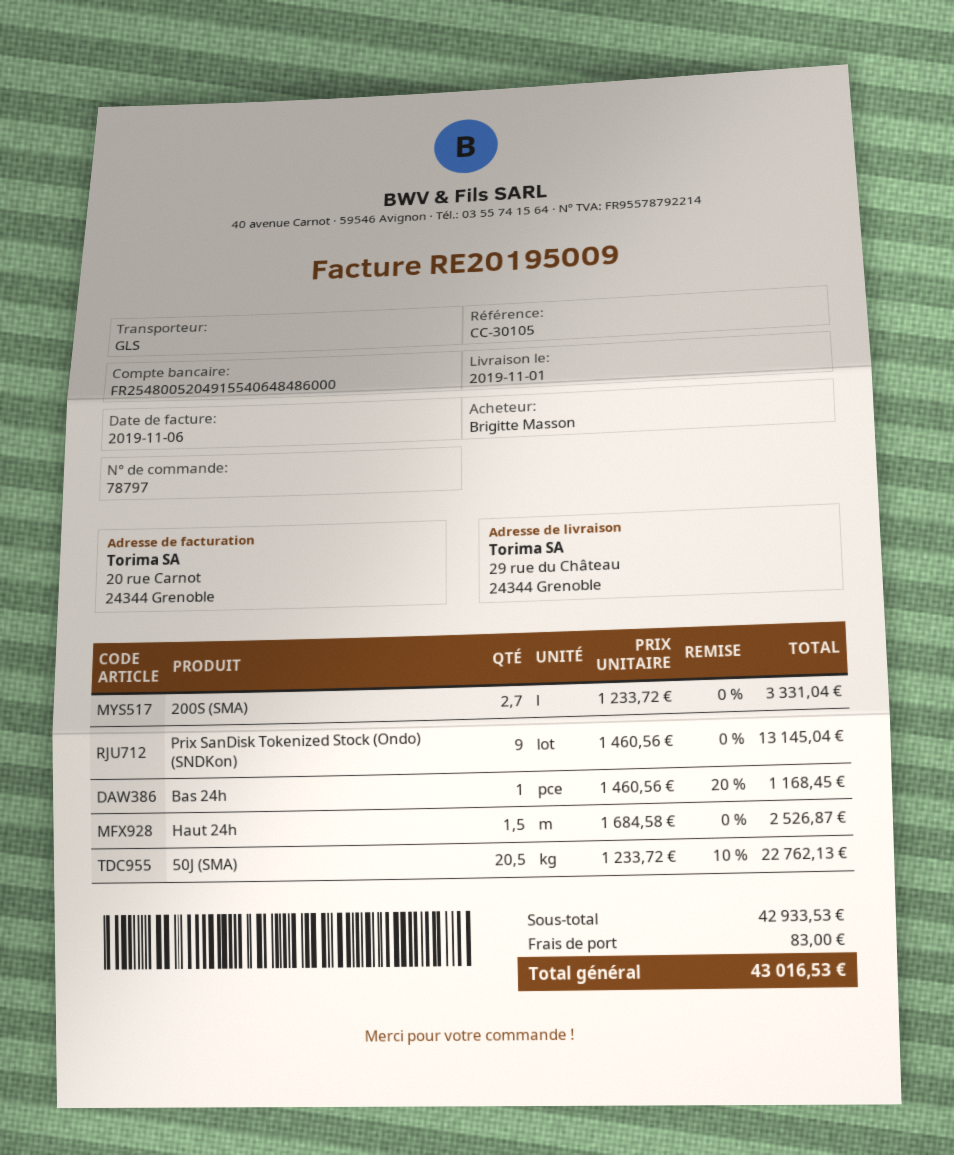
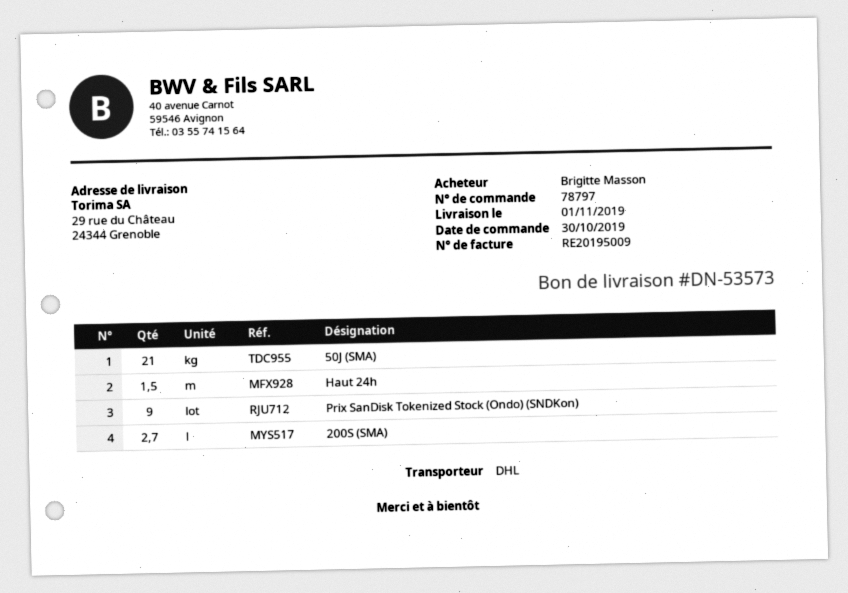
shipping method: GLS -> DHL
Bas 24h: 1 -> none
50J (SMA): 20.5 -> 21

